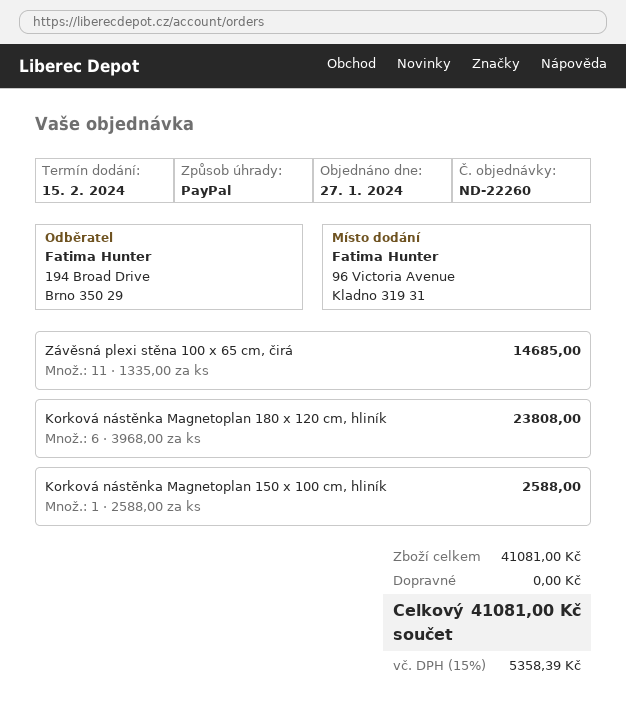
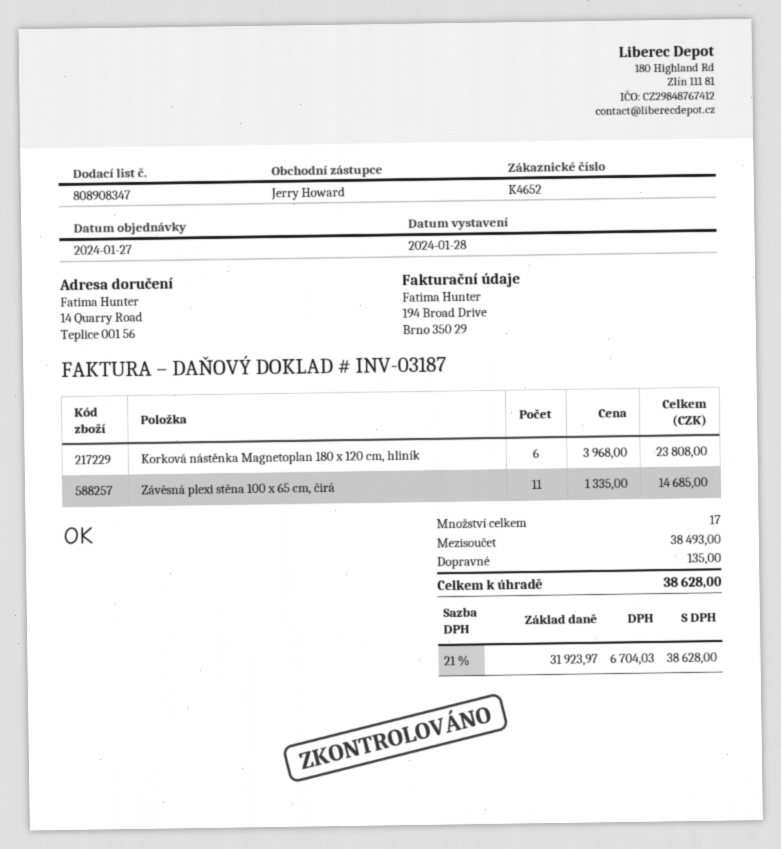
ship to: 96 Victoria Avenue, Kladno 319 31 -> 14 Quarry Road, Teplice 001 56
Korková nástěnka Magnetoplan 150 x 100 cm, hliník: 1 x 2588.00 = 2588.00 -> none
subtotal: 41081.00 -> 38493.00
shipping: 0.00 -> 135.00
tax: 15% = 5358.39 -> 21% = 6704.03
total: 41081.00 -> 38628.00

